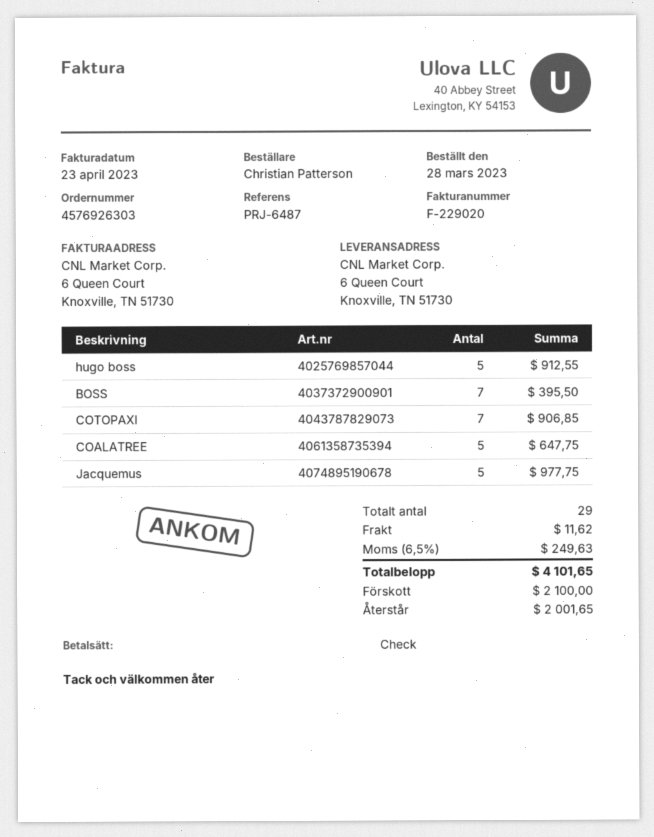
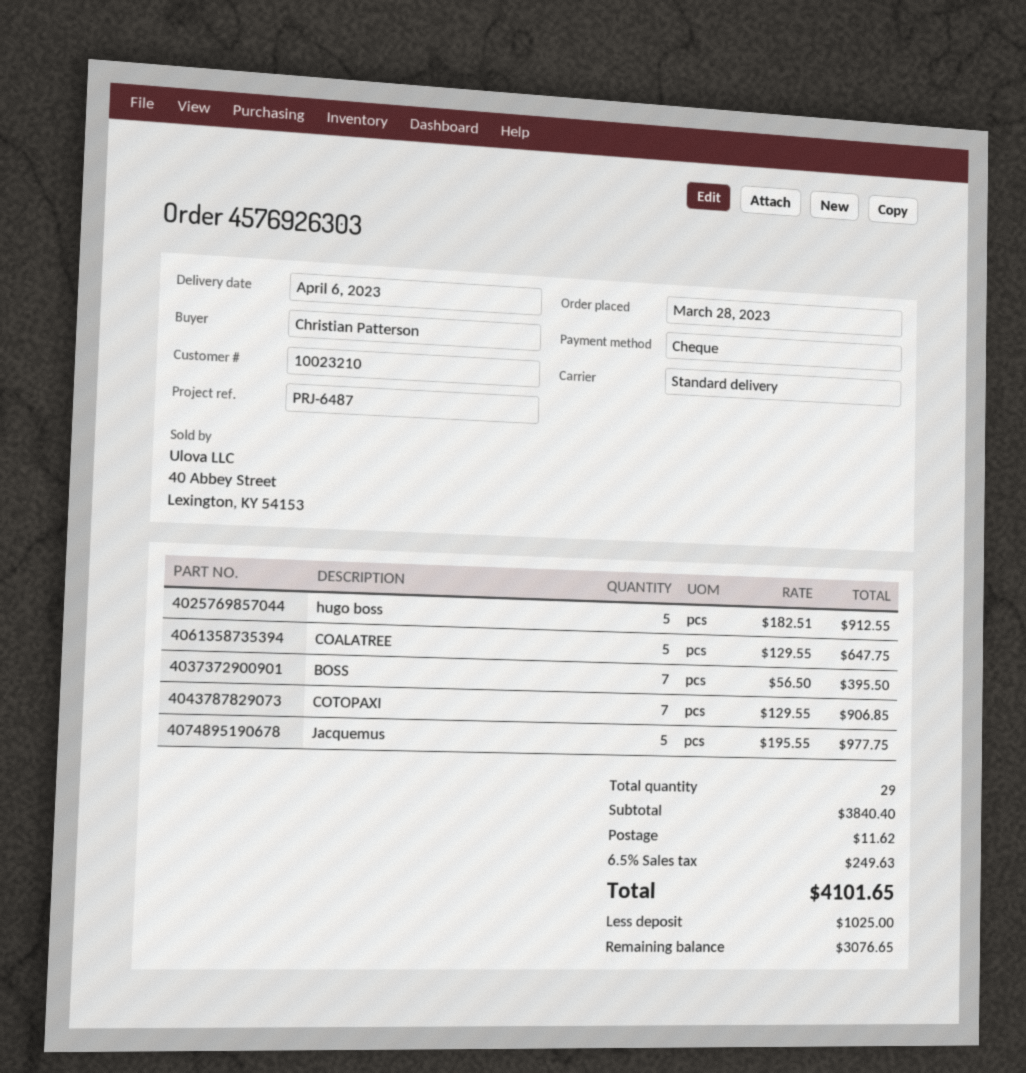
deposit: 2100.00 -> 1025.00
balance: 2001.65 -> 3076.65

